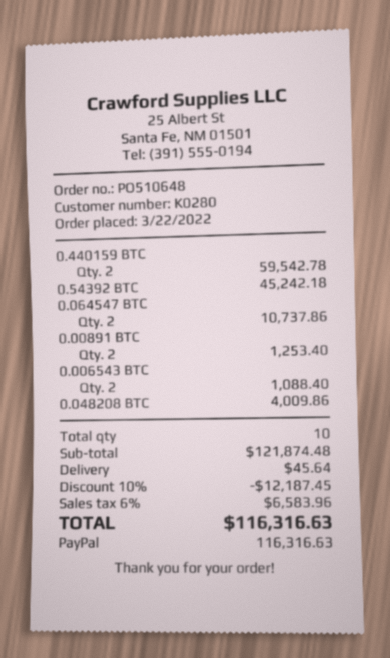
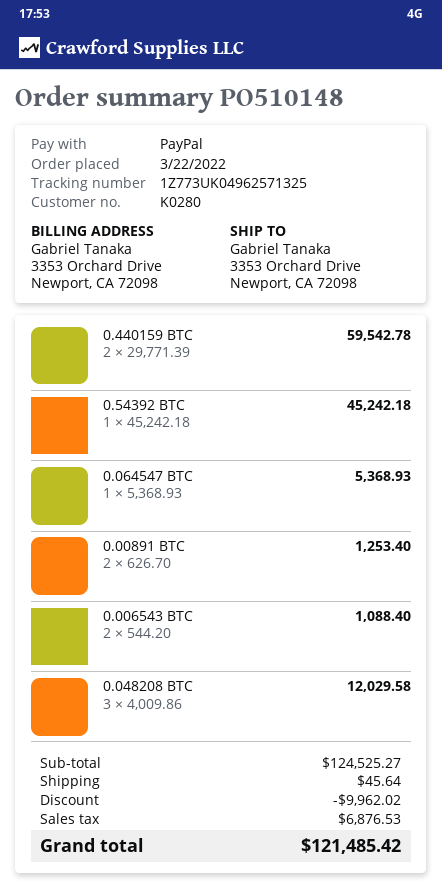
order number: PO510648 -> PO510148
0.064547 BTC: 2 for 10737.86 -> 1 for 5368.93
0.048208 BTC: 1 for 4009.86 -> 3 for 12029.58
subtotal: 121874.48 -> 124525.27
discount: 12187.45 -> 9962.02
tax: 6583.96 -> 6876.53
total: 116316.63 -> 121485.42

